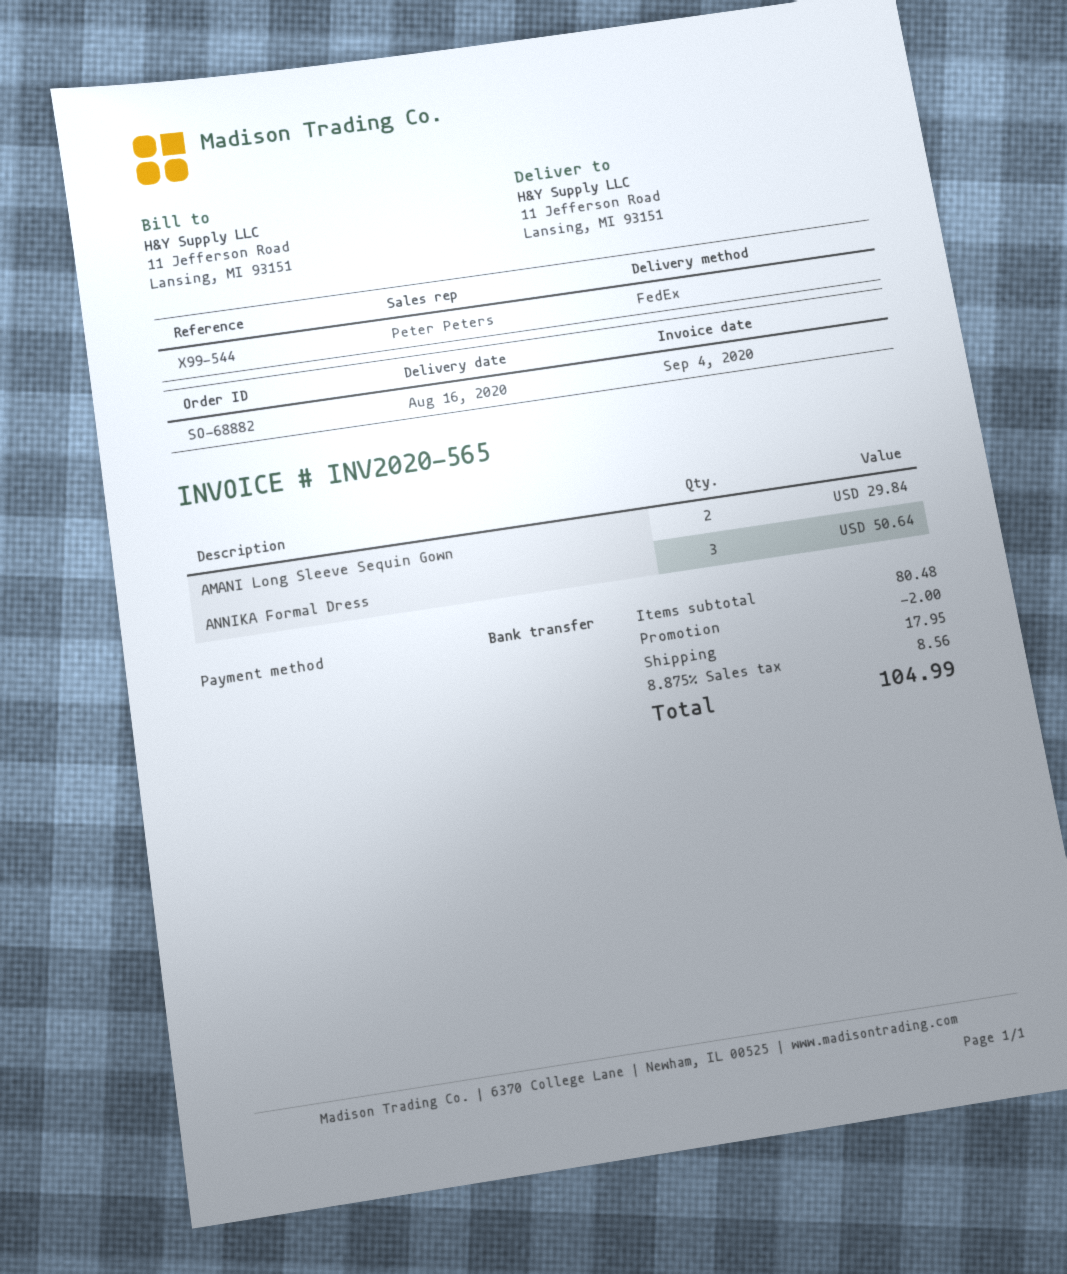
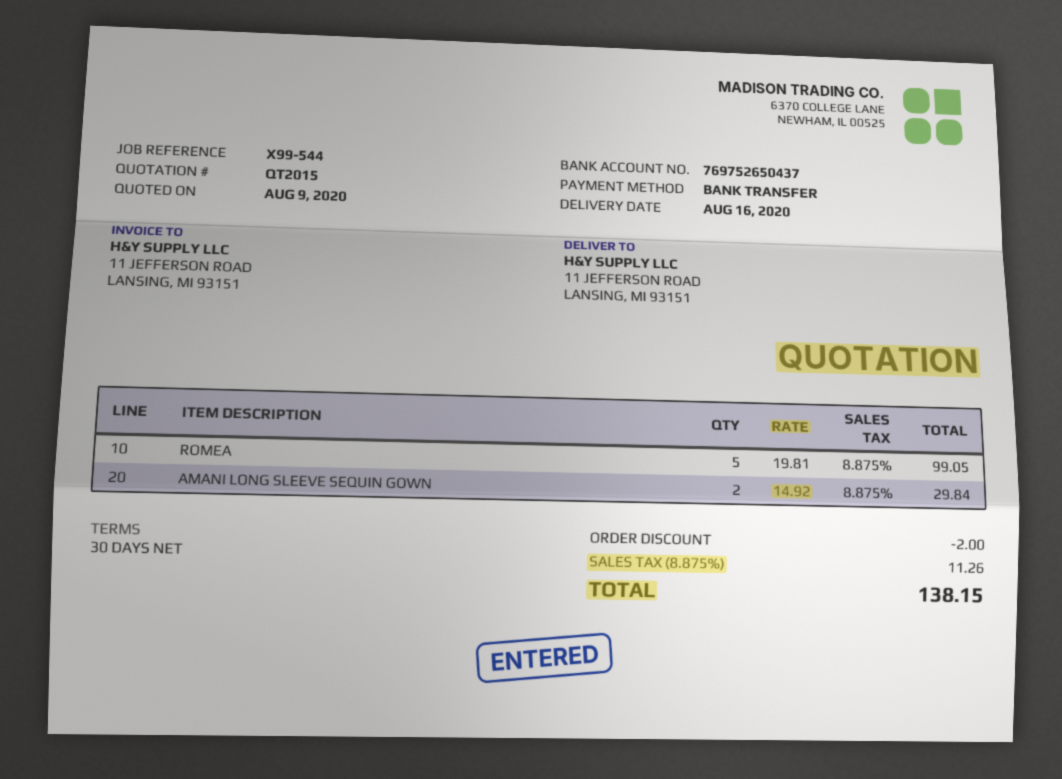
ANNIKA Formal Dress: 3 for 50.64 -> none
ROMEA: none -> 5 for 99.05
shipping: 17.95 -> none
tax: 8.875% = 8.56 -> 8.875% = 11.26
total: 104.99 -> 138.15

